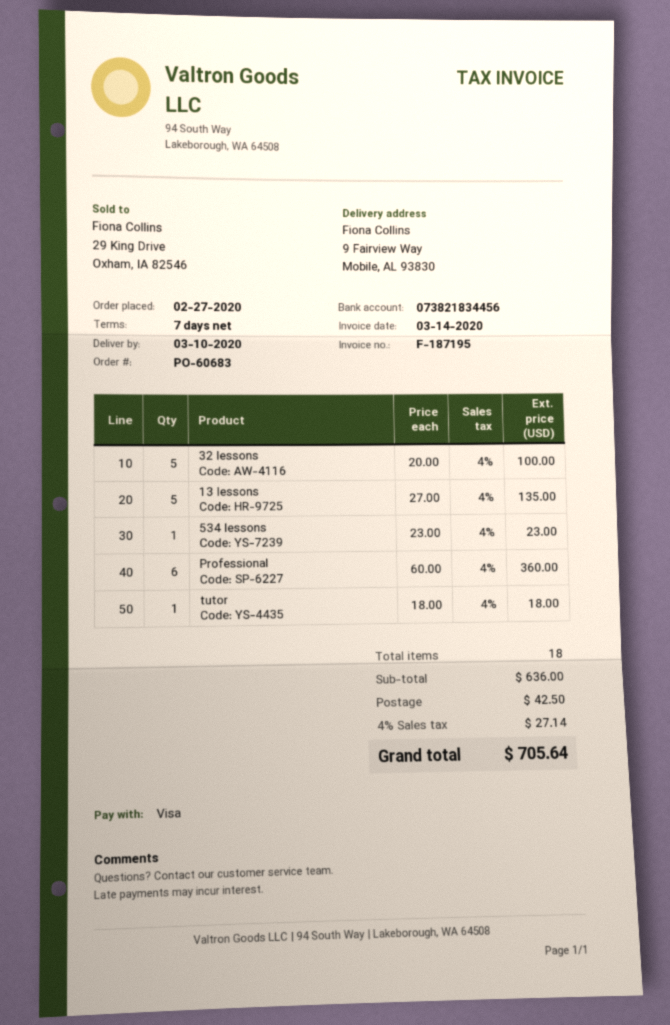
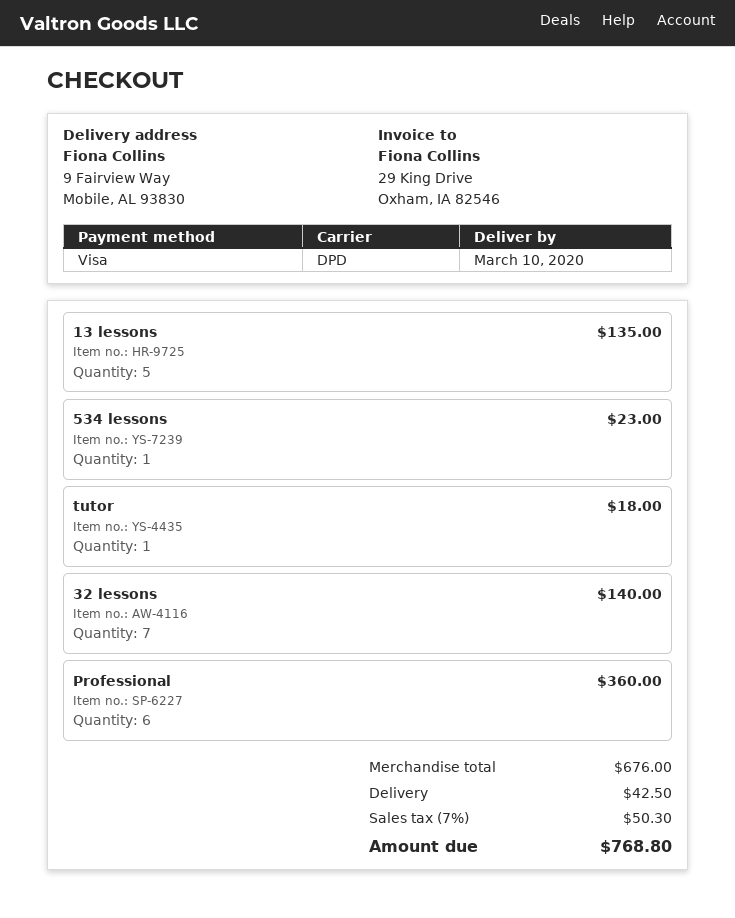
32 lessons: 5 for 100.00 -> 7 for 140.00
subtotal: 636.00 -> 676.00
tax: 4% = 27.14 -> 7% = 50.30
total: 705.64 -> 768.80

